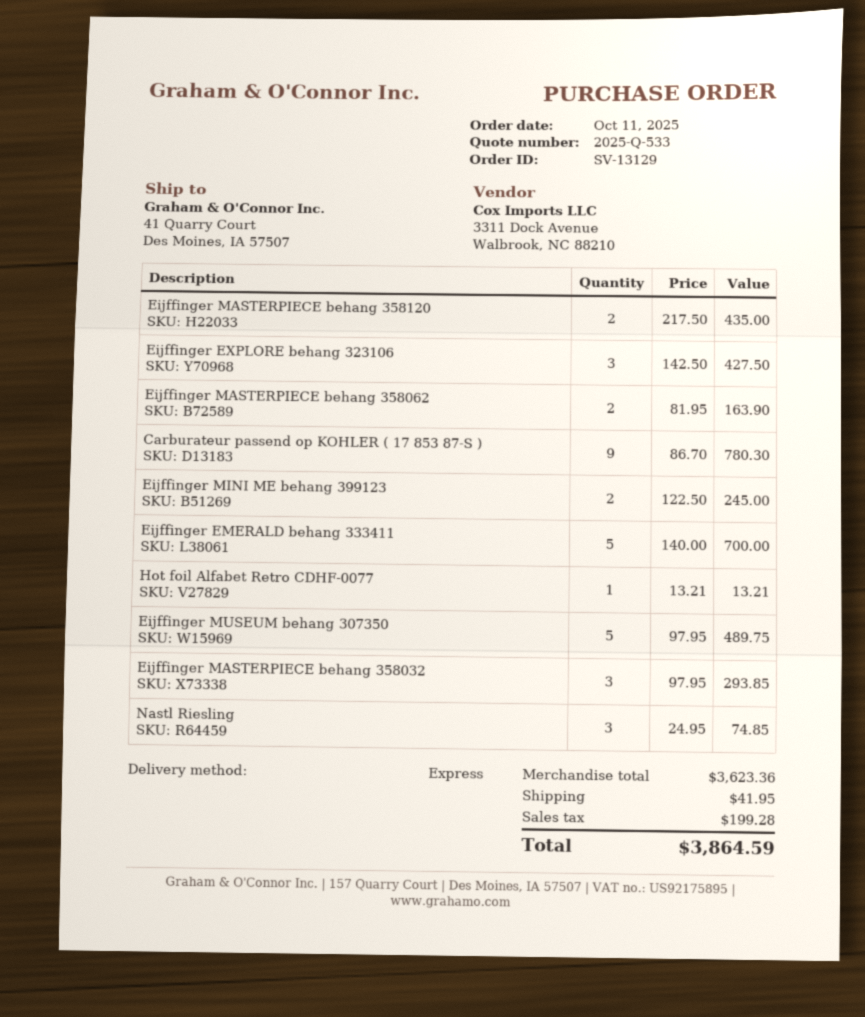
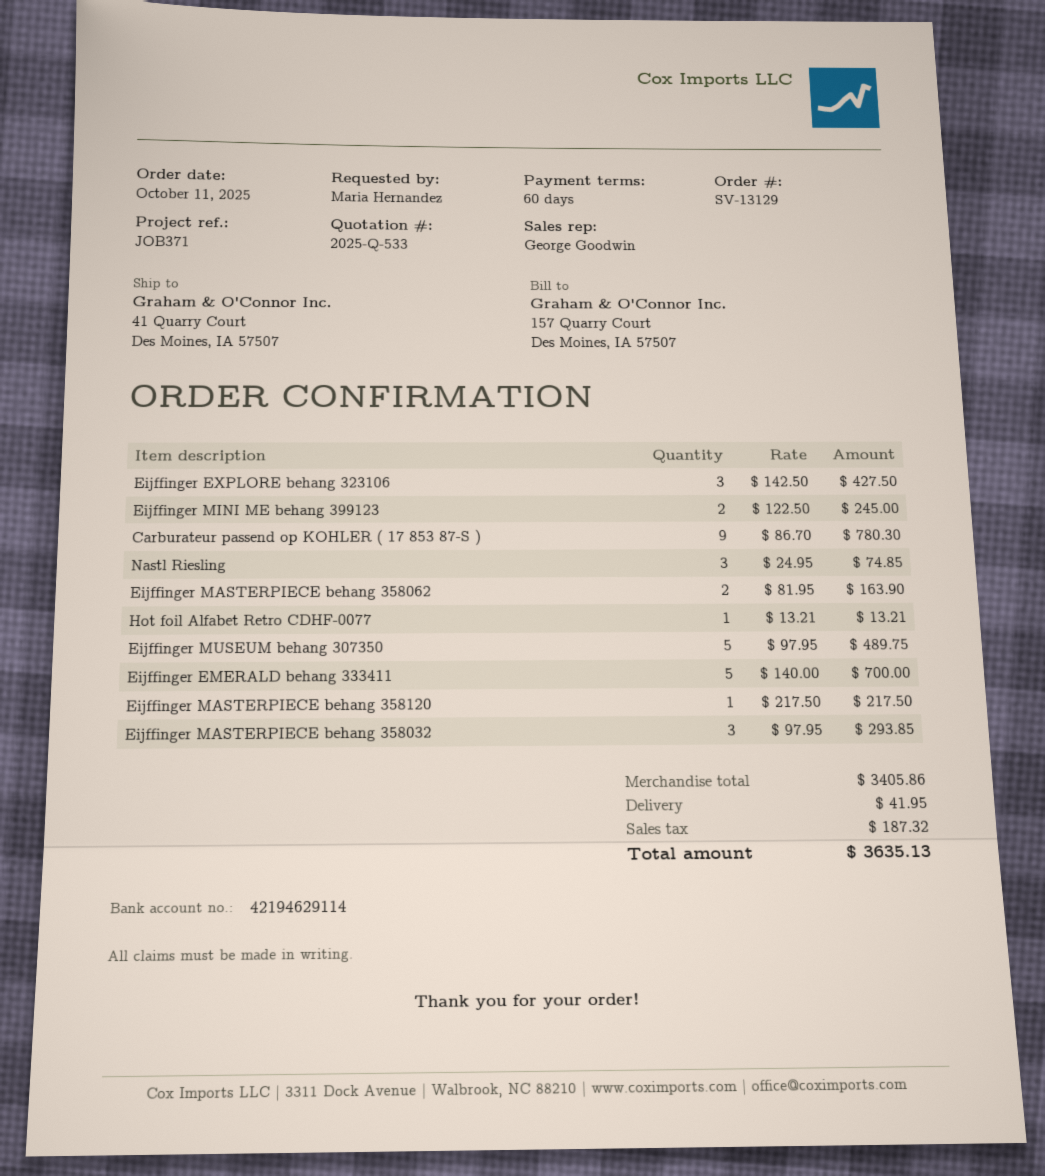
Eijffinger MASTERPIECE behang 358120: 2 x 217.50 = 435.00 -> 1 x 217.50 = 217.50
subtotal: 3623.36 -> 3405.86
tax: 199.28 -> 187.32
total: 3864.59 -> 3635.13

